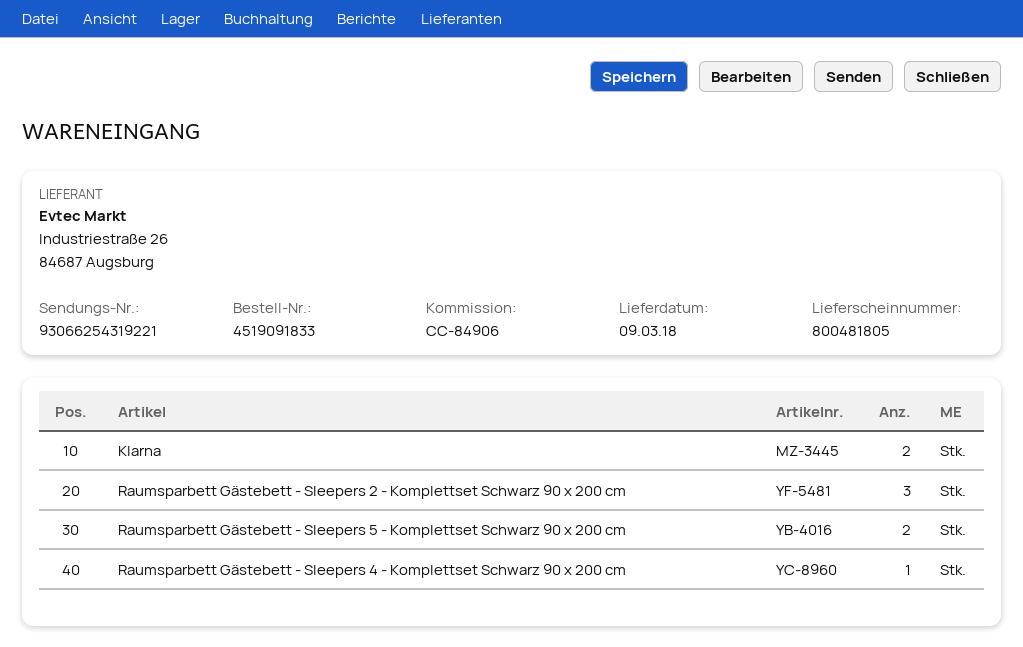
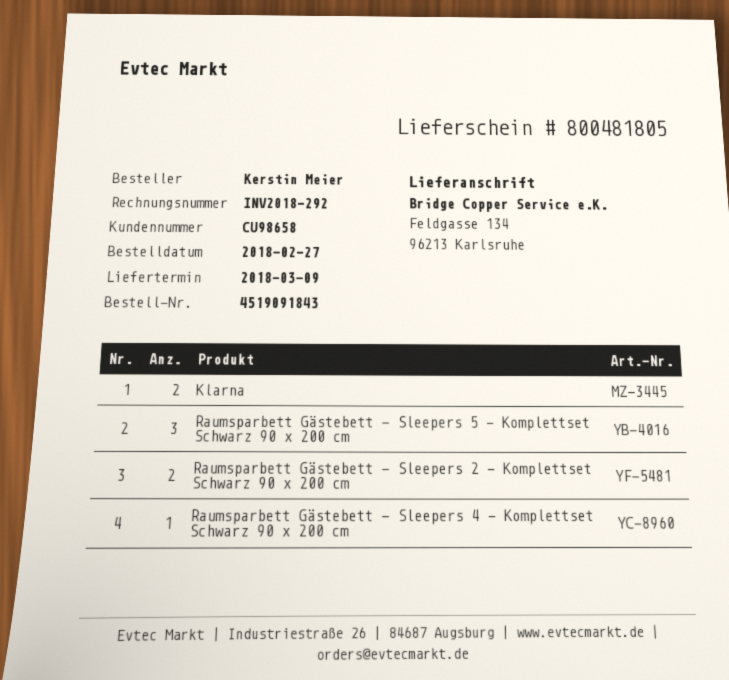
order number: 4519091833 -> 4519091843
Raumsparbett Gästebett - Sleepers 2 - Komplettset Schwarz 90 x 200 cm: 3 -> 2
Raumsparbett Gästebett - Sleepers 5 - Komplettset Schwarz 90 x 200 cm: 2 -> 3

